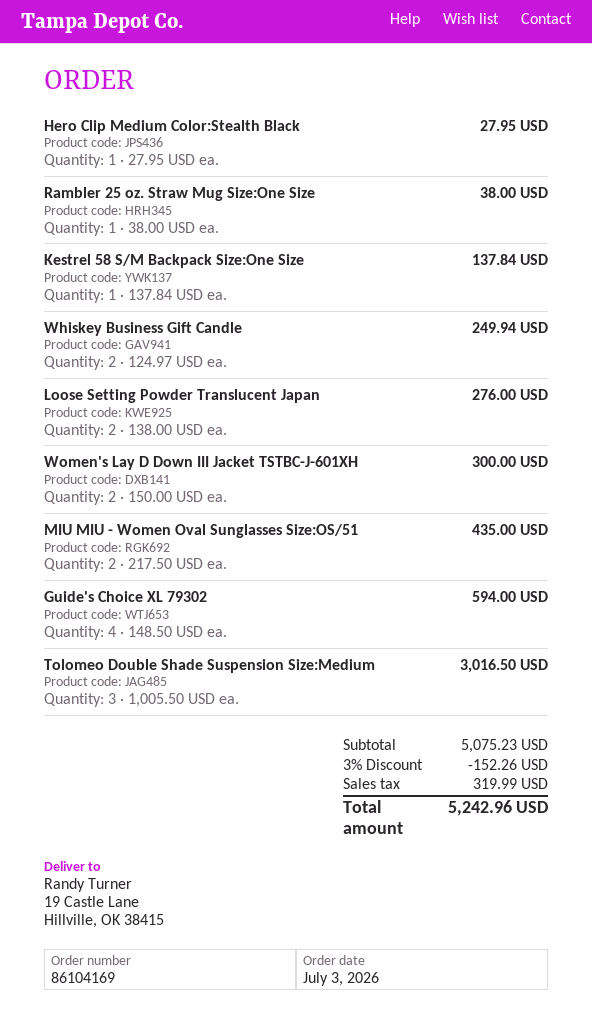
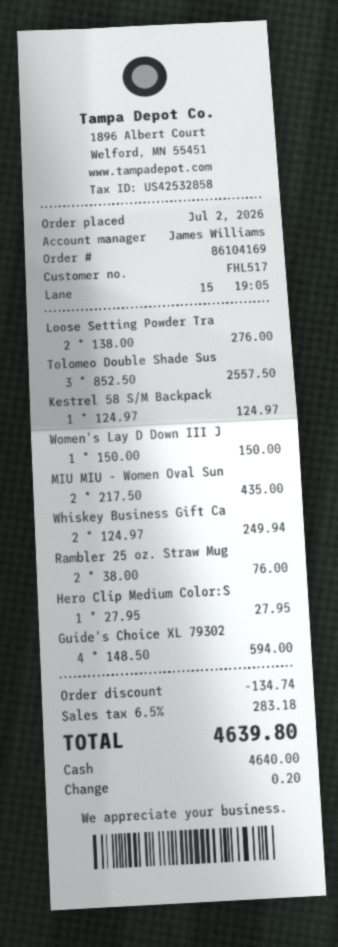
order date: 2026-07-03 -> 2026-07-02
Rambler 25 oz. Straw Mug Size:One Size: 1 x 38.00 = 38.00 -> 2 x 38.00 = 76.00
Kestrel 58 S/M Backpack Size:One Size: 1 x 137.84 = 137.84 -> 1 x 124.97 = 124.97
Women's Lay D Down III Jacket TSTBC-J-601XH: 2 x 150.00 = 300.00 -> 1 x 150.00 = 150.00
Tolomeo Double Shade Suspension Size:Medium: 3 x 1005.50 = 3016.50 -> 3 x 852.50 = 2557.50
discount: 152.26 -> 134.74
tax: 319.99 -> 283.18
total: 5242.96 -> 4639.80

